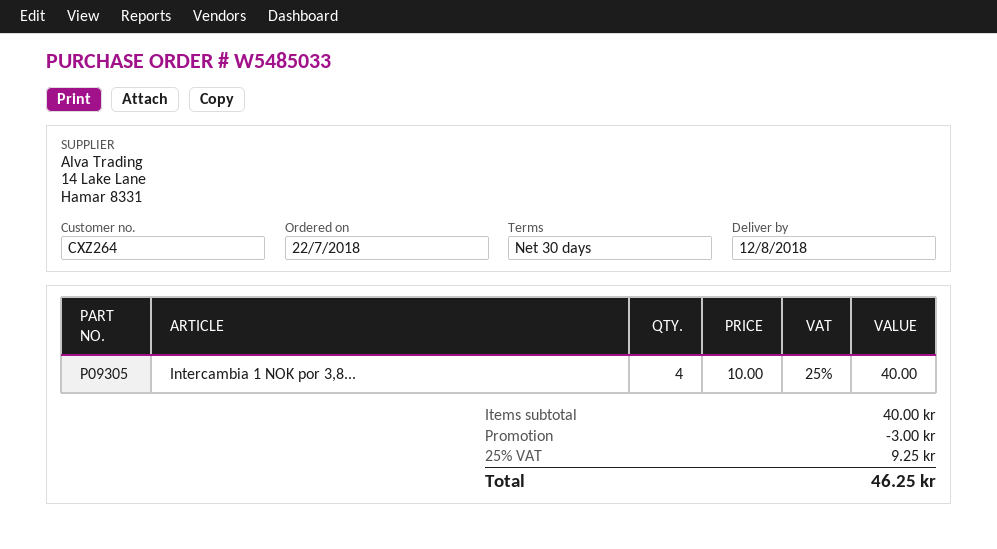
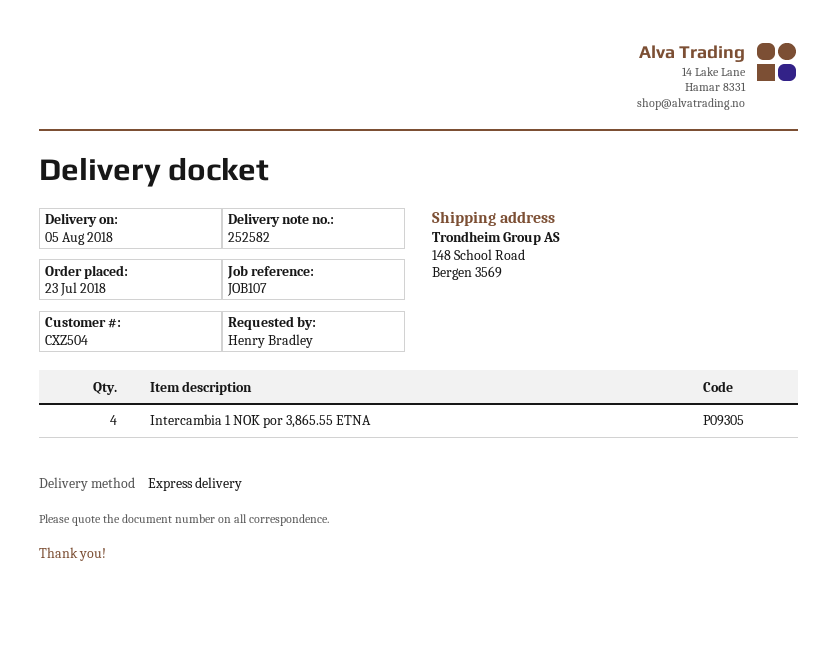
order date: 2018-07-22 -> 2018-07-23
delivery date: 2018-08-12 -> 2018-08-05
customer number: CXZ264 -> CXZ504

